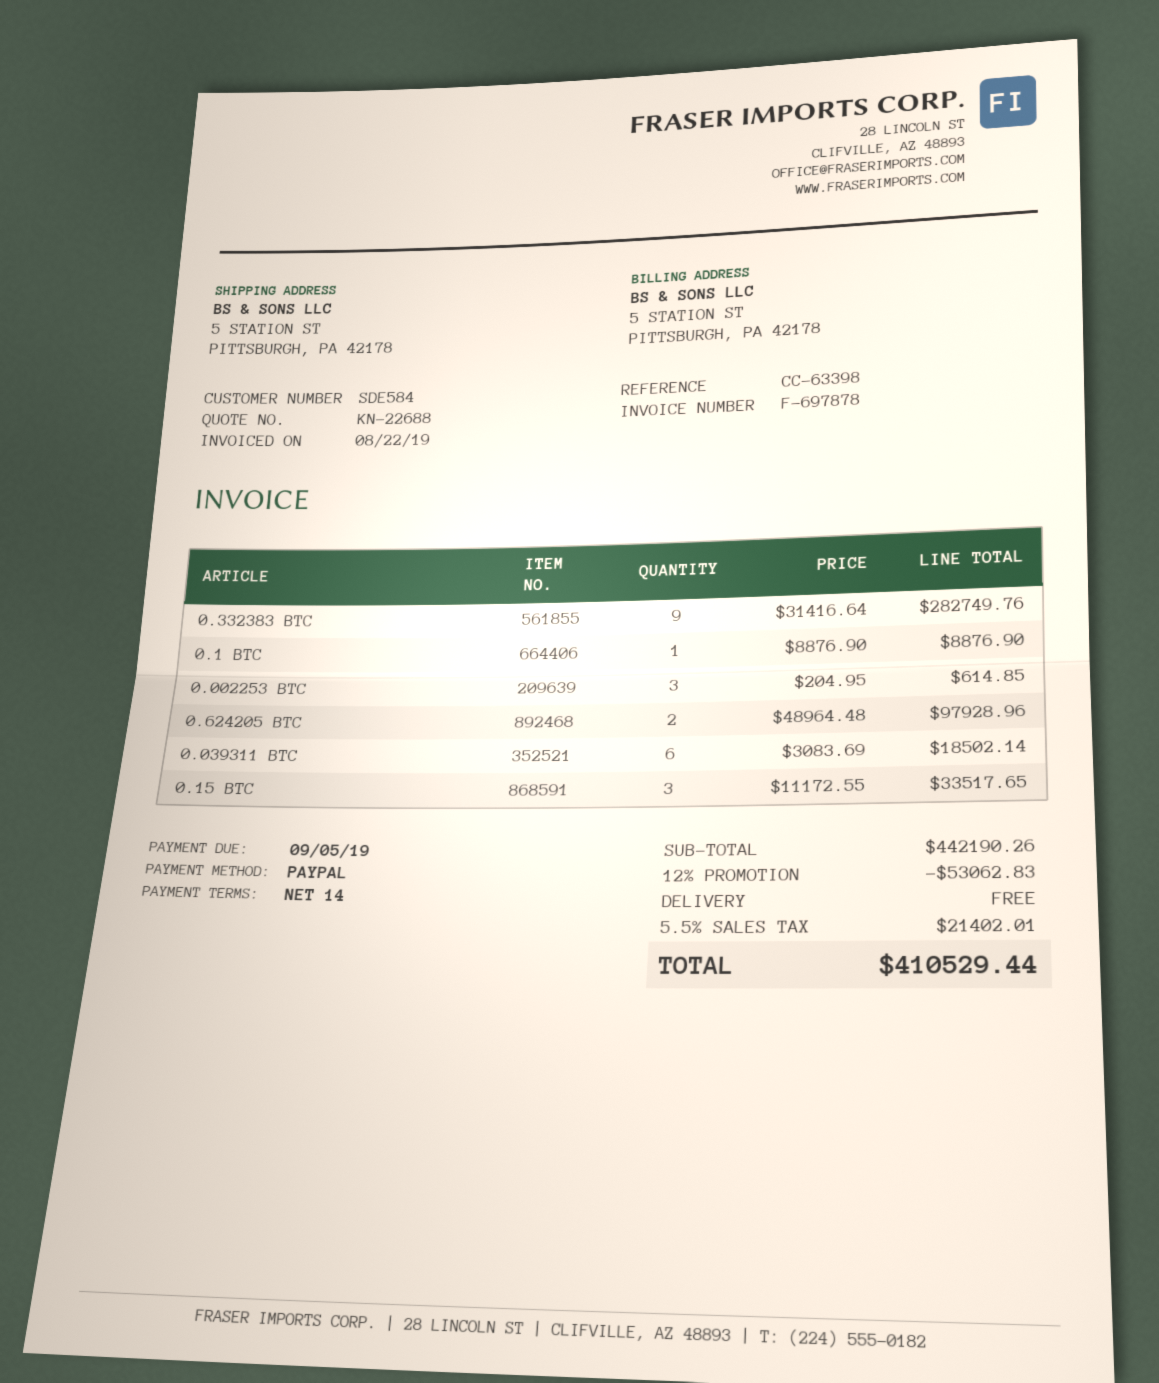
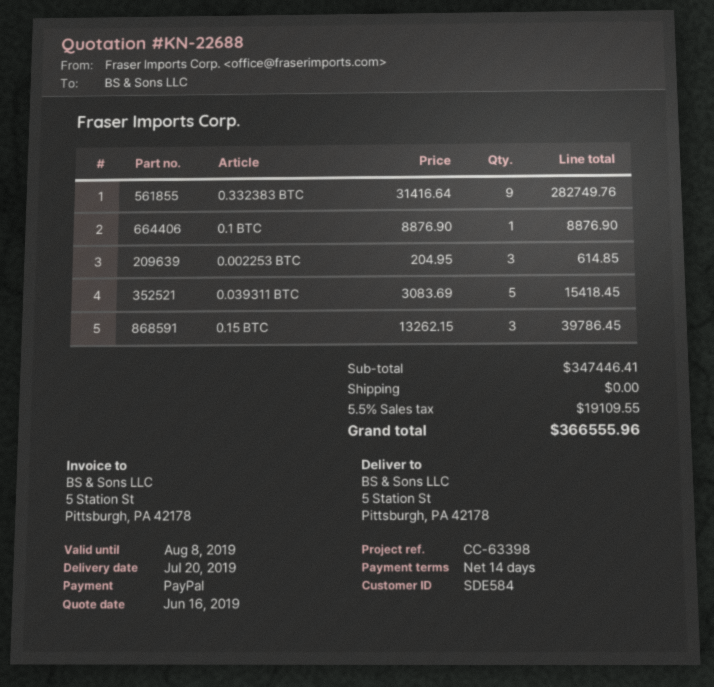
0.624205 BTC: 2 x 48964.48 = 97928.96 -> none
0.039311 BTC: 6 x 3083.69 = 18502.14 -> 5 x 3083.69 = 15418.45
0.15 BTC: 3 x 11172.55 = 33517.65 -> 3 x 13262.15 = 39786.45
subtotal: 442190.26 -> 347446.41
discount: 12% = 53062.83 -> none
tax: 5.5% = 21402.01 -> 5.5% = 19109.55
total: 410529.44 -> 366555.96

